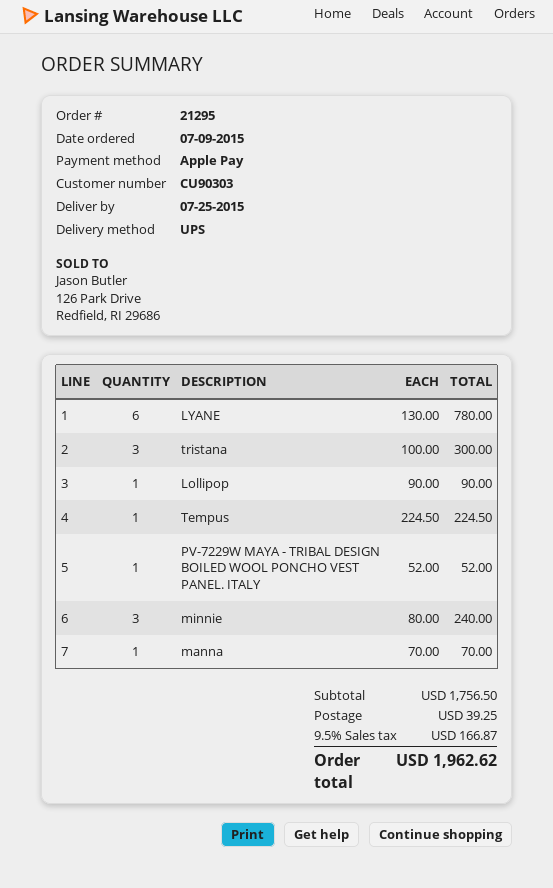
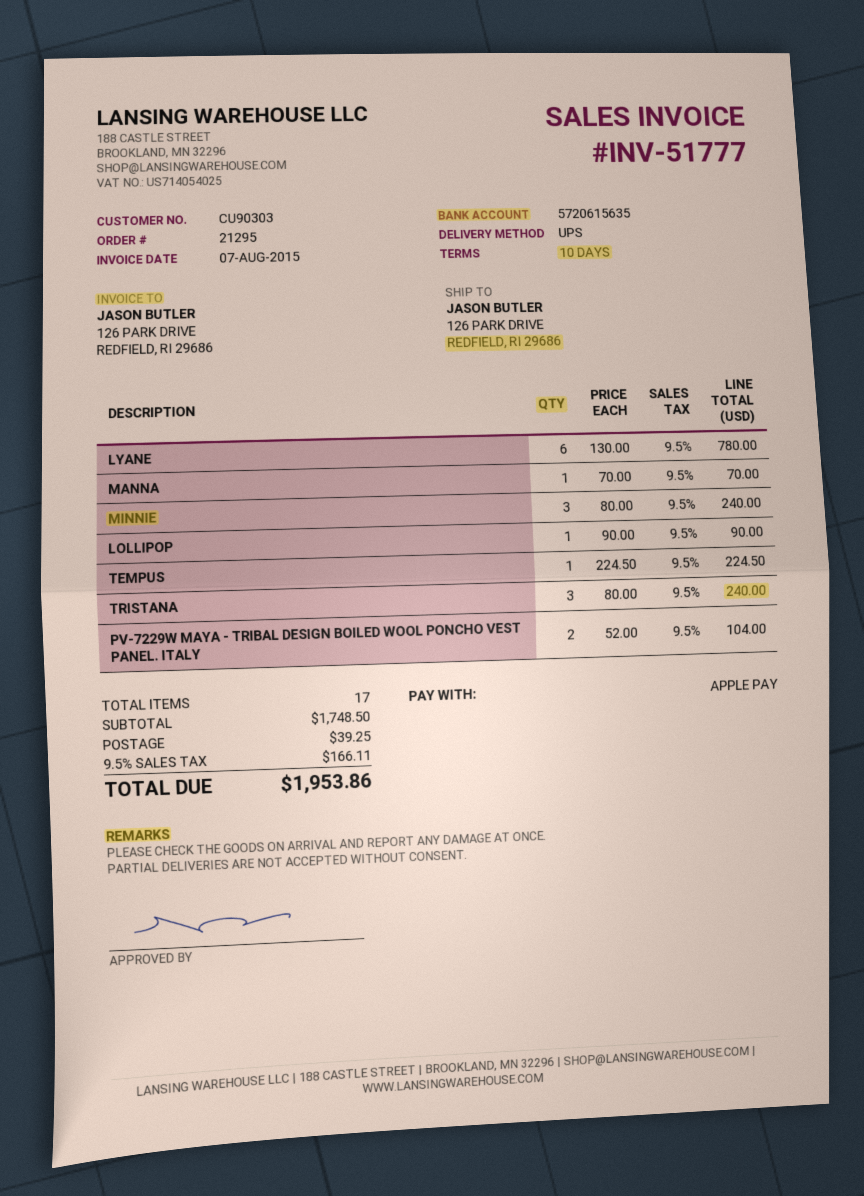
tristana: 3 x 100.00 = 300.00 -> 3 x 80.00 = 240.00
PV-7229W MAYA - TRIBAL DESIGN BOILED WOOL PONCHO VEST PANEL. ITALY: 1 x 52.00 = 52.00 -> 2 x 52.00 = 104.00
subtotal: 1756.50 -> 1748.50
tax: 9.5% = 166.87 -> 9.5% = 166.11
total: 1962.62 -> 1953.86

